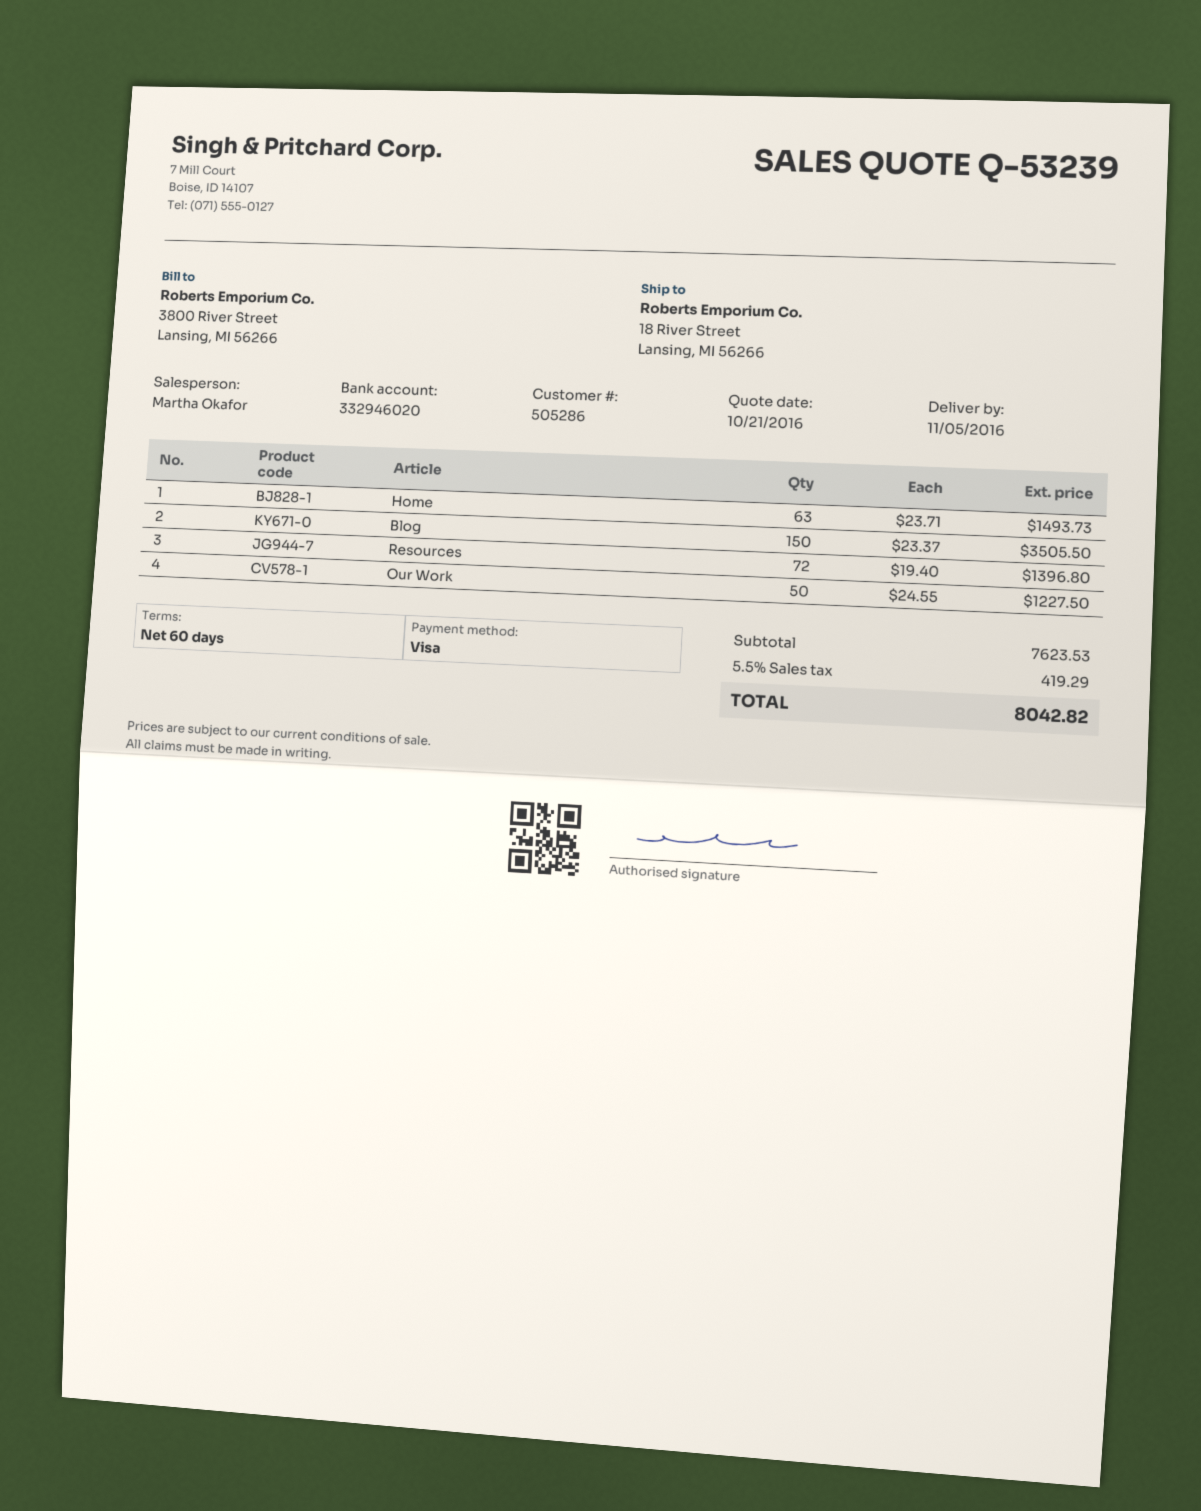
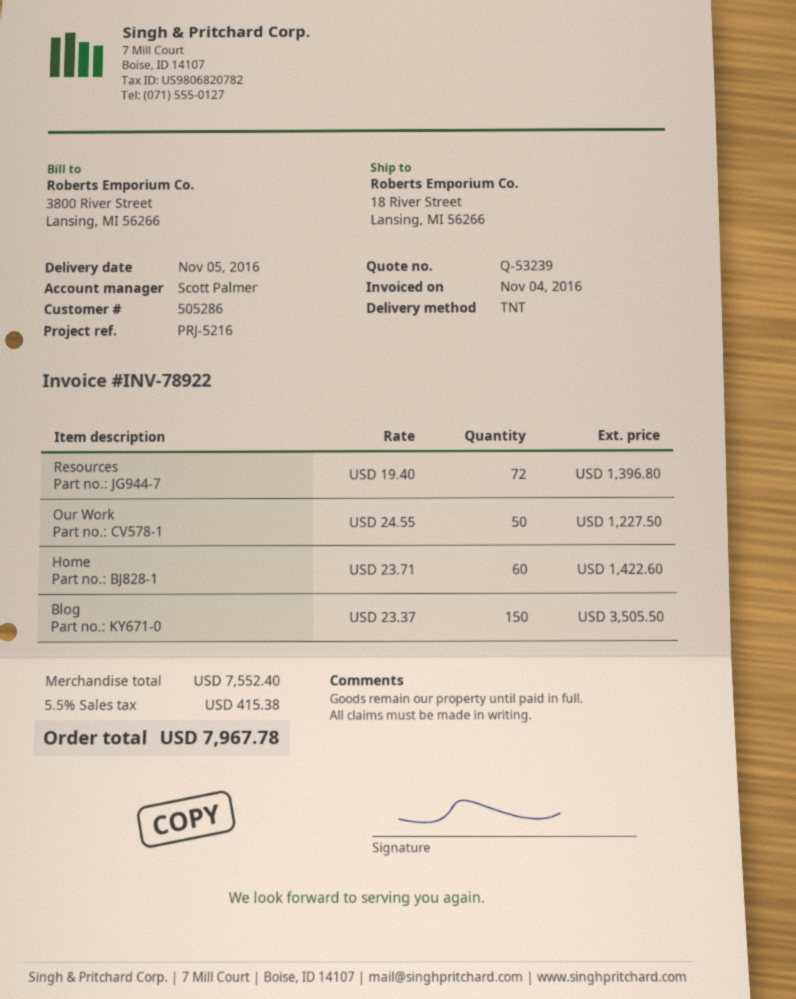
sales rep: Martha Okafor -> Scott Palmer
Home: 63 x 23.71 = 1493.73 -> 60 x 23.71 = 1422.60
subtotal: 7623.53 -> 7552.40
tax: 5.5% = 419.29 -> 5.5% = 415.38
total: 8042.82 -> 7967.78

